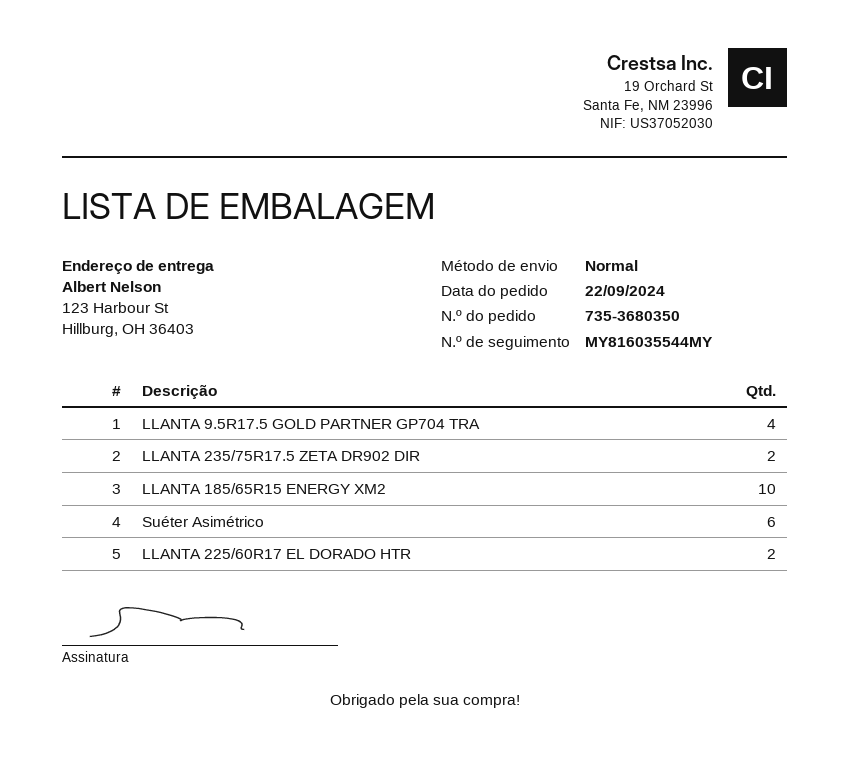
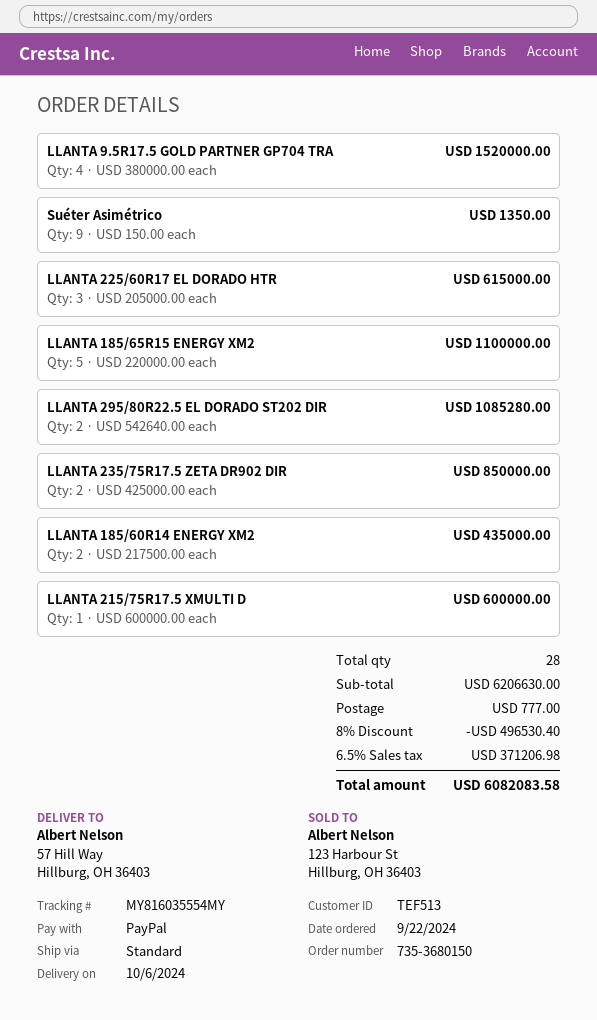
order number: 735-3680350 -> 735-3680150
tracking number: MY816035544MY -> MY816035554MY
ship to: 123 Harbour St, Hillburg, OH 36403 -> 57 Hill Way, Hillburg, OH 36403
LLANTA 185/65R15 ENERGY XM2: 10 -> 5
Suéter Asimétrico: 6 -> 9
LLANTA 225/60R17 EL DORADO HTR: 2 -> 3
LLANTA 295/80R22.5 EL DORADO ST202 DIR: none -> 2
LLANTA 185/60R14 ENERGY XM2: none -> 2
LLANTA 215/75R17.5 XMULTI D: none -> 1

